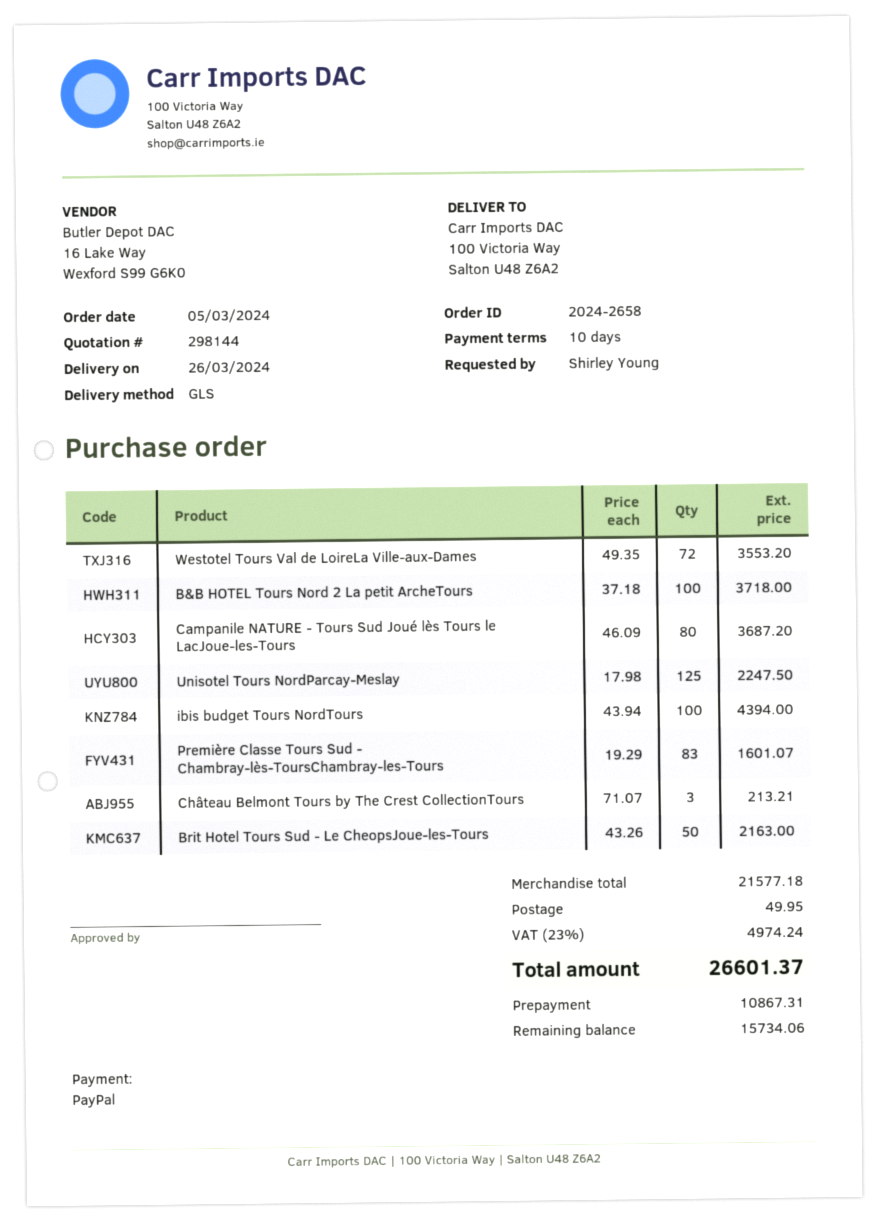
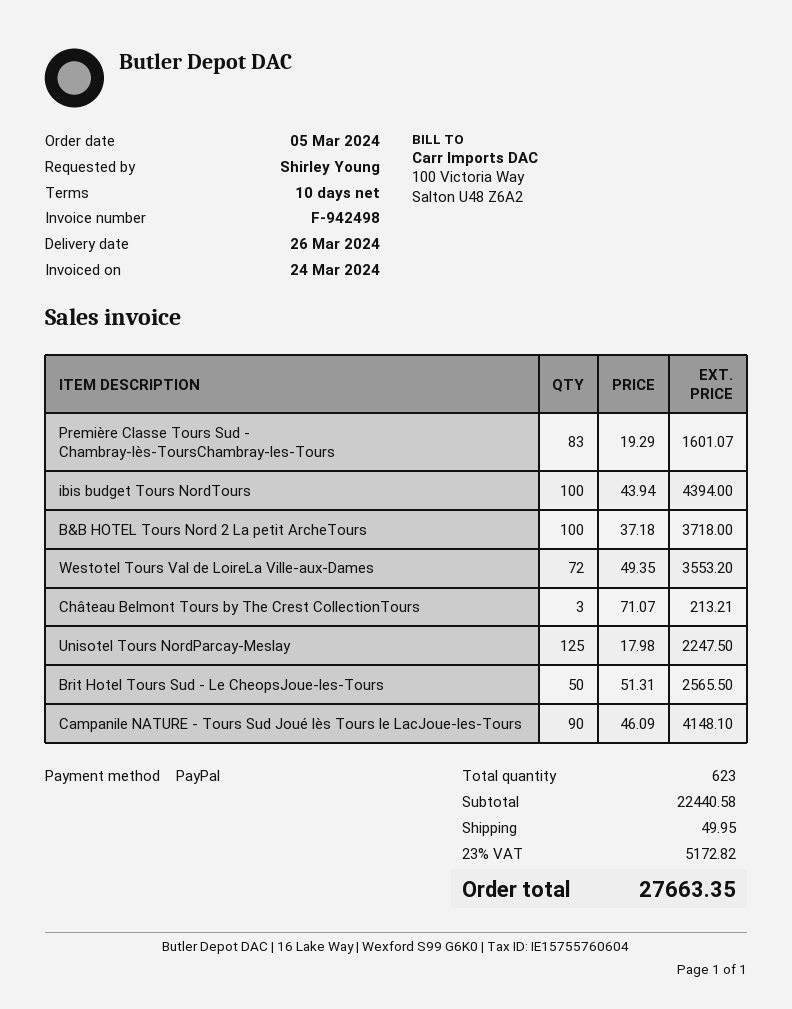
Campanile NATURE - Tours Sud Joué lès Tours le LacJoue-les-Tours: 80 x 46.09 = 3687.20 -> 90 x 46.09 = 4148.10
Brit Hotel Tours Sud - Le CheopsJoue-les-Tours: 50 x 43.26 = 2163.00 -> 50 x 51.31 = 2565.50
subtotal: 21577.18 -> 22440.58
tax: 23% = 4974.24 -> 23% = 5172.82
total: 26601.37 -> 27663.35

